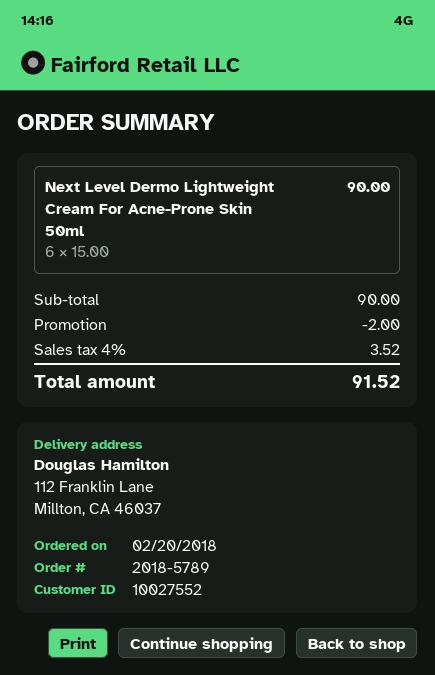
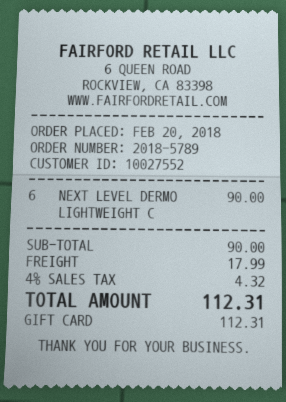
discount: 2.00 -> none
shipping: none -> 17.99
tax: 4% = 3.52 -> 4% = 4.32
total: 91.52 -> 112.31

